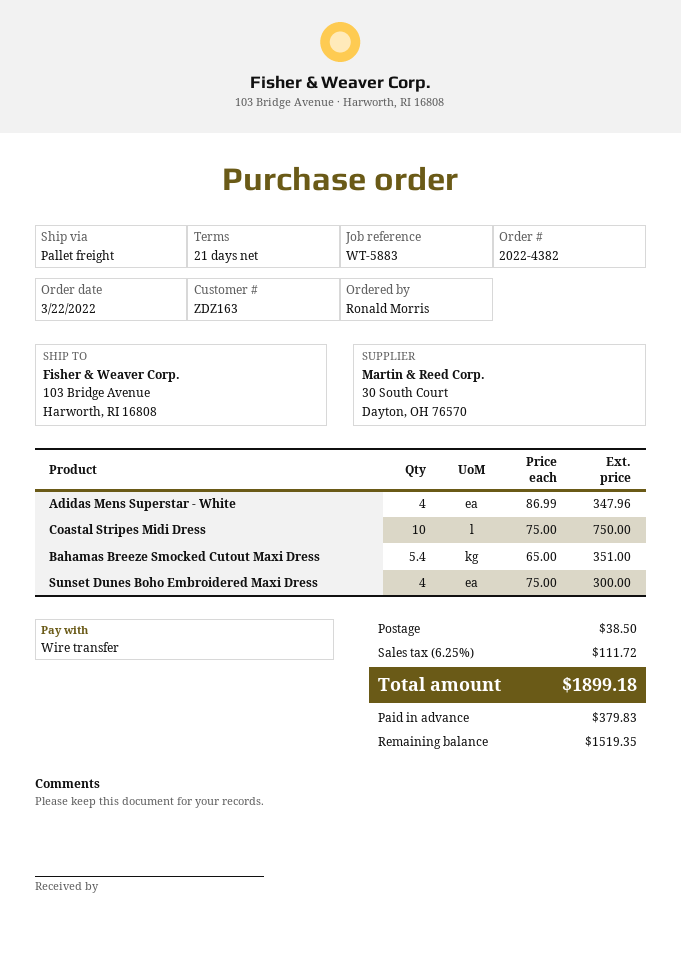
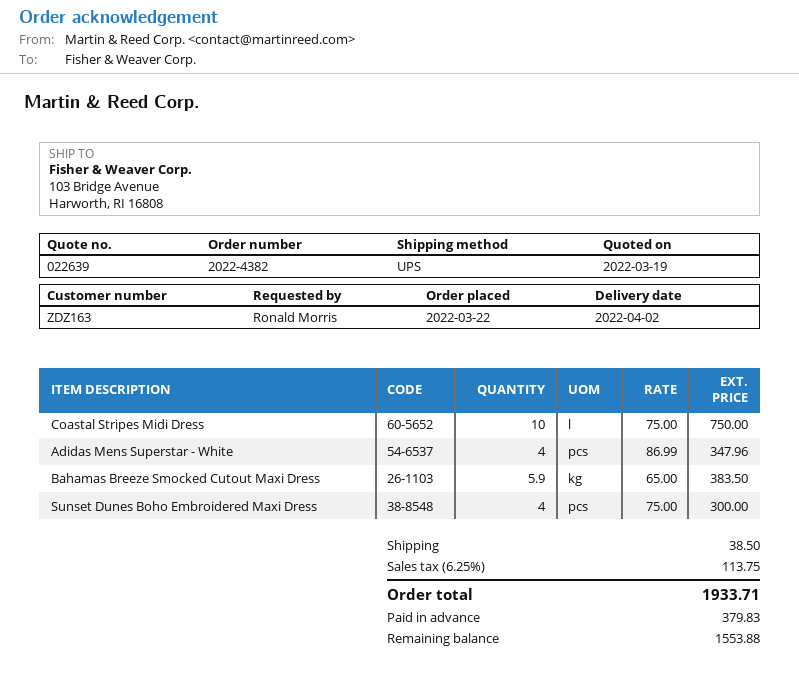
shipping method: pallet freight -> UPS
Bahamas Breeze Smocked Cutout Maxi Dress: 5.4 x 65.00 = 351.00 -> 5.9 x 65.00 = 383.50
tax: 6.25% = 111.72 -> 6.25% = 113.75
total: 1899.18 -> 1933.71
balance: 1519.35 -> 1553.88

